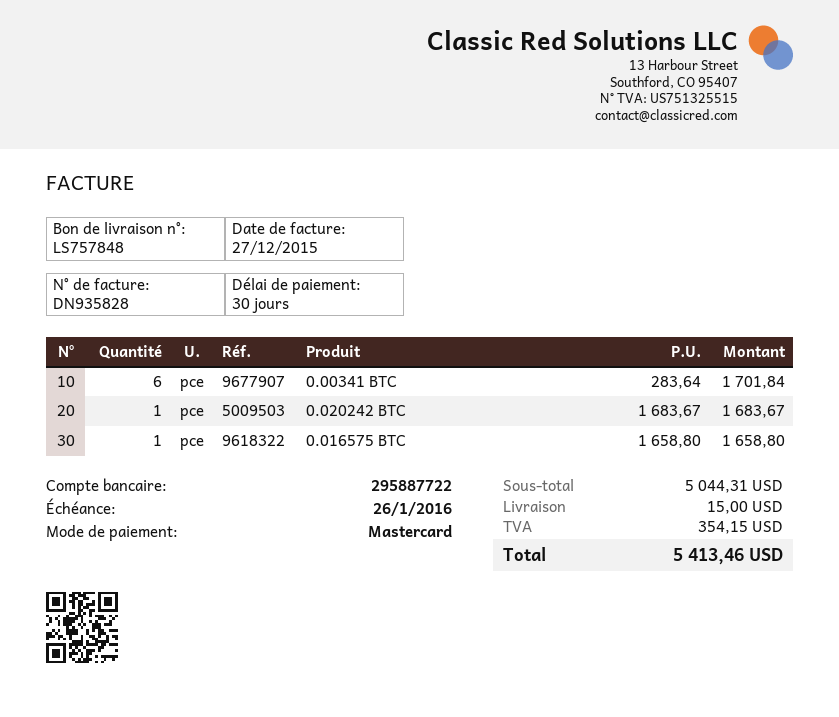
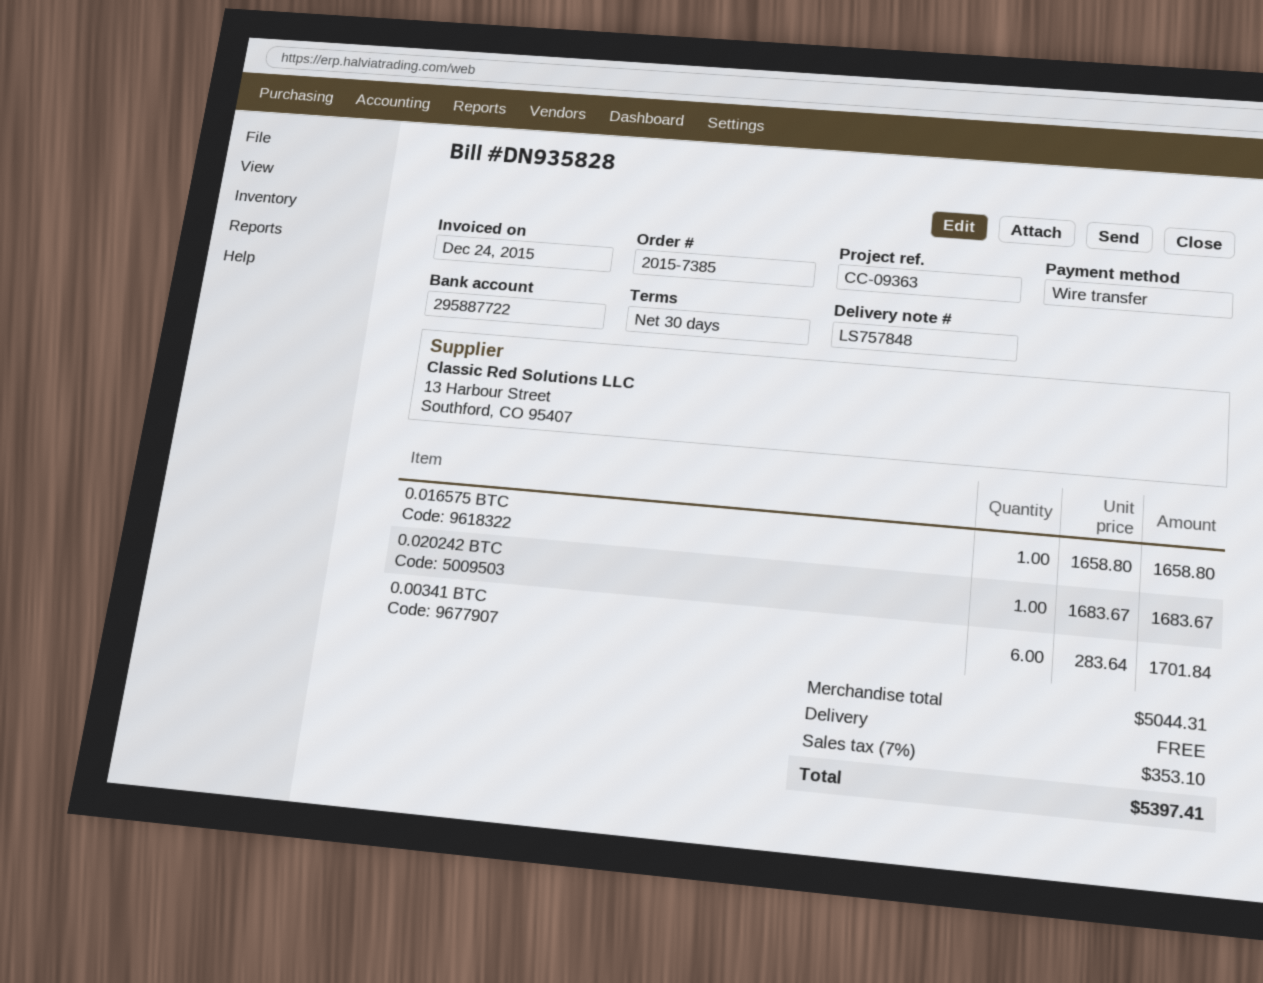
invoice date: 2015-12-27 -> 2015-12-24
payment method: Mastercard -> bank transfer
shipping: 15.00 -> 0.00
tax: 354.15 -> 353.10
total: 5413.46 -> 5397.41

